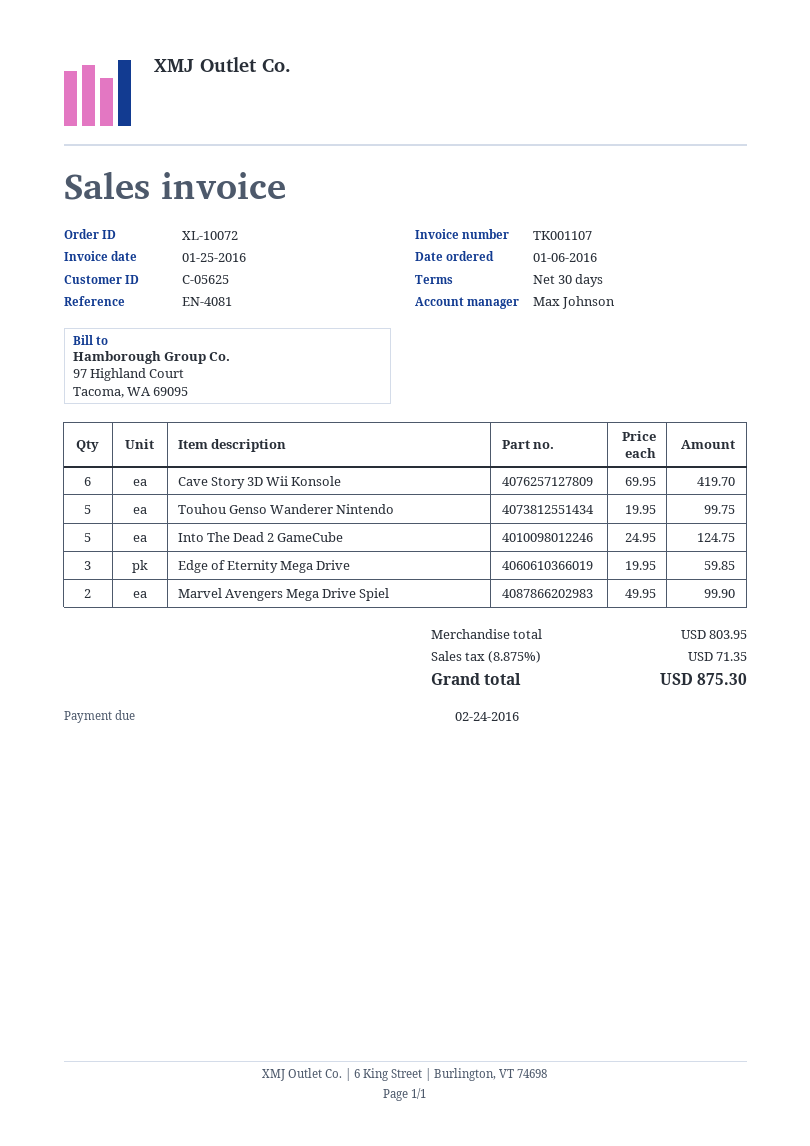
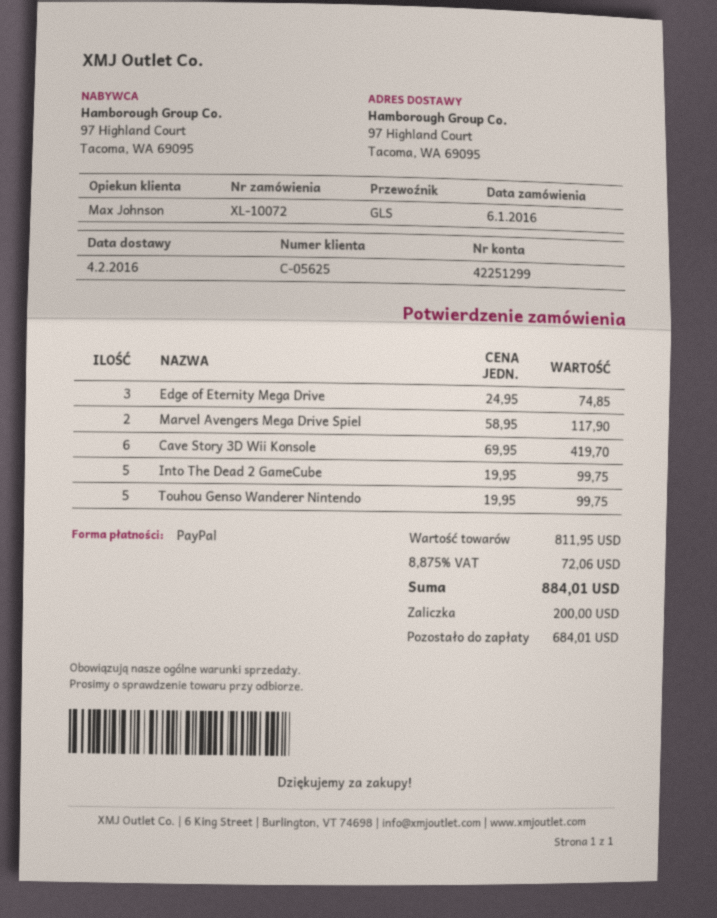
Into The Dead 2 GameCube: 5 x 24.95 = 124.75 -> 5 x 19.95 = 99.75
Edge of Eternity Mega Drive: 3 x 19.95 = 59.85 -> 3 x 24.95 = 74.85
Marvel Avengers Mega Drive Spiel: 2 x 49.95 = 99.90 -> 2 x 58.95 = 117.90
subtotal: 803.95 -> 811.95
tax: 8.875% = 71.35 -> 8.875% = 72.06
total: 875.30 -> 884.01

